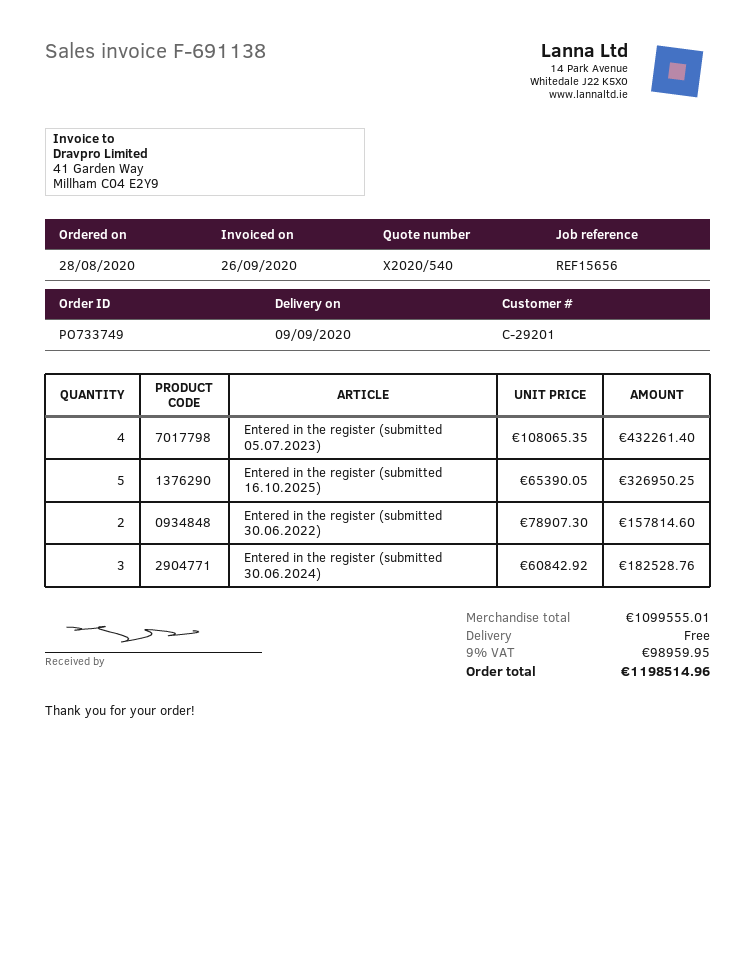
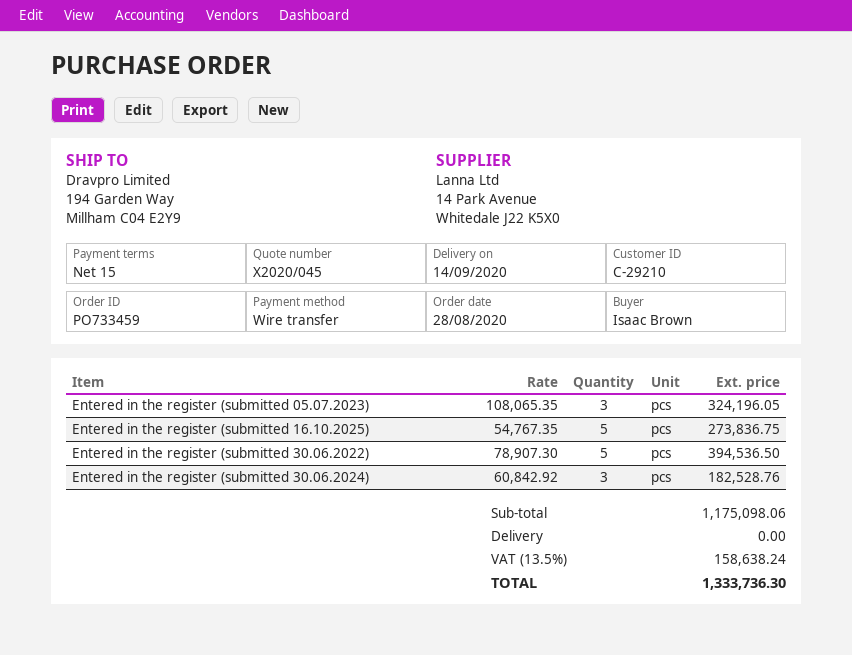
quote number: X2020/540 -> X2020/045
order number: PO733749 -> PO733459
delivery date: 2020-09-09 -> 2020-09-14
customer number: C-29201 -> C-29210
Entered in the register (submitted 05.07.2023): 4 x 108065.35 = 432261.40 -> 3 x 108065.35 = 324196.05
Entered in the register (submitted 16.10.2025): 5 x 65390.05 = 326950.25 -> 5 x 54767.35 = 273836.75
Entered in the register (submitted 30.06.2022): 2 x 78907.30 = 157814.60 -> 5 x 78907.30 = 394536.50
subtotal: 1099555.01 -> 1175098.06
tax: 9% = 98959.95 -> 13.5% = 158638.24
total: 1198514.96 -> 1333736.30

